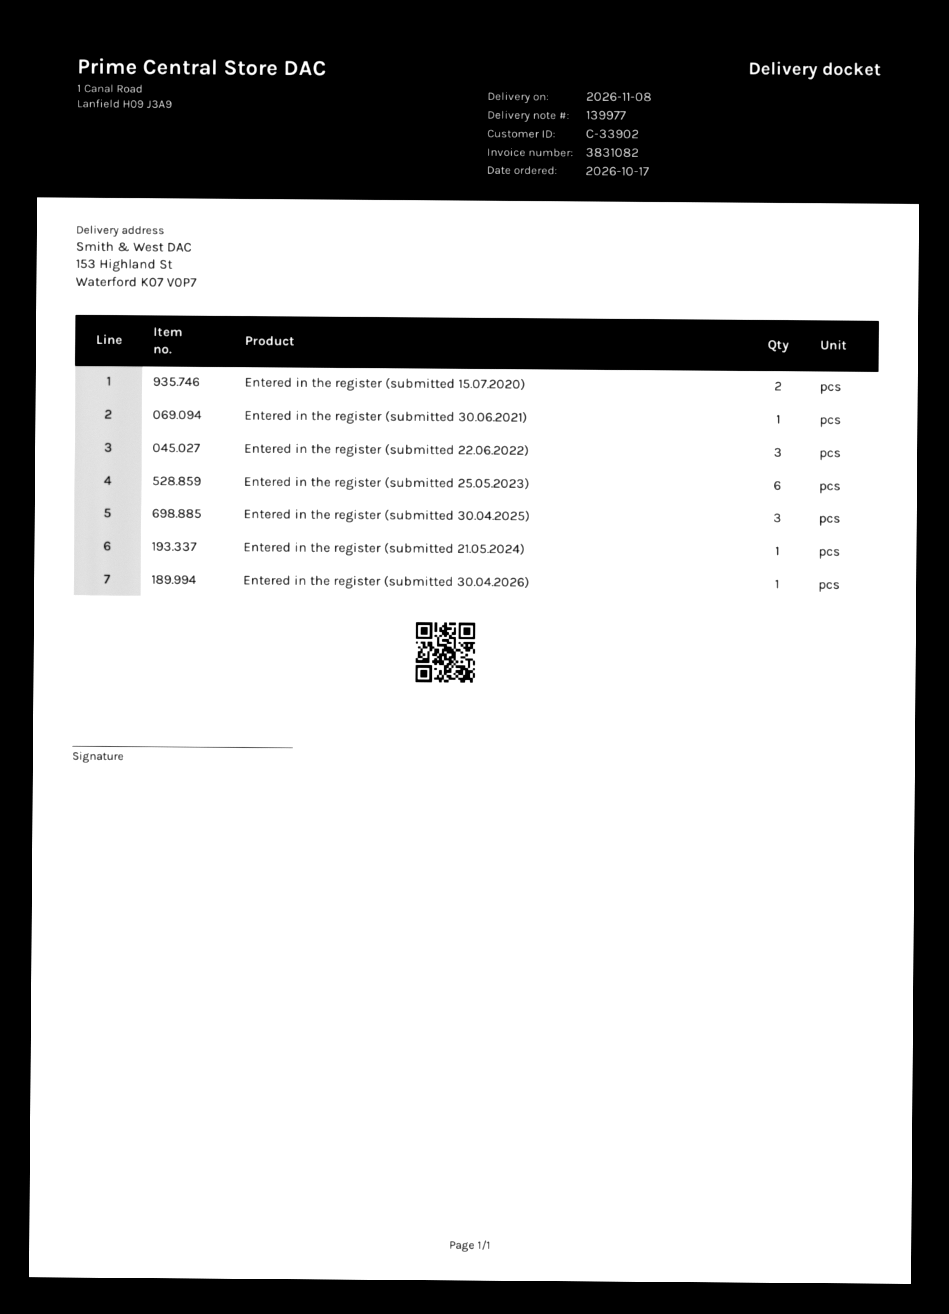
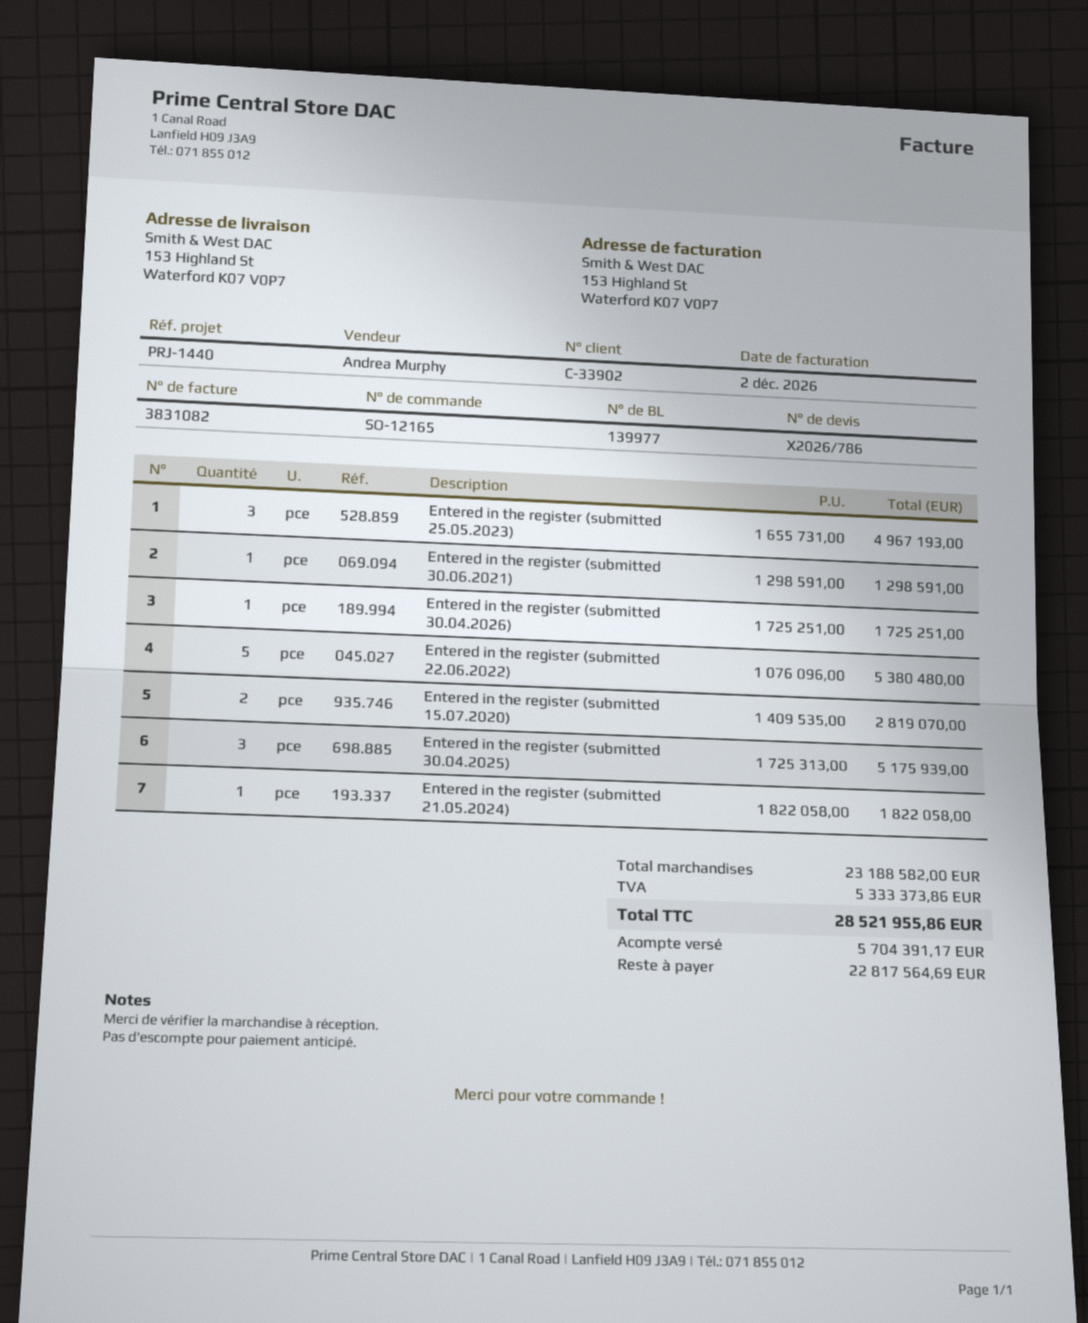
Entered in the register (submitted 22.06.2022): 3 -> 5
Entered in the register (submitted 25.05.2023): 6 -> 3

